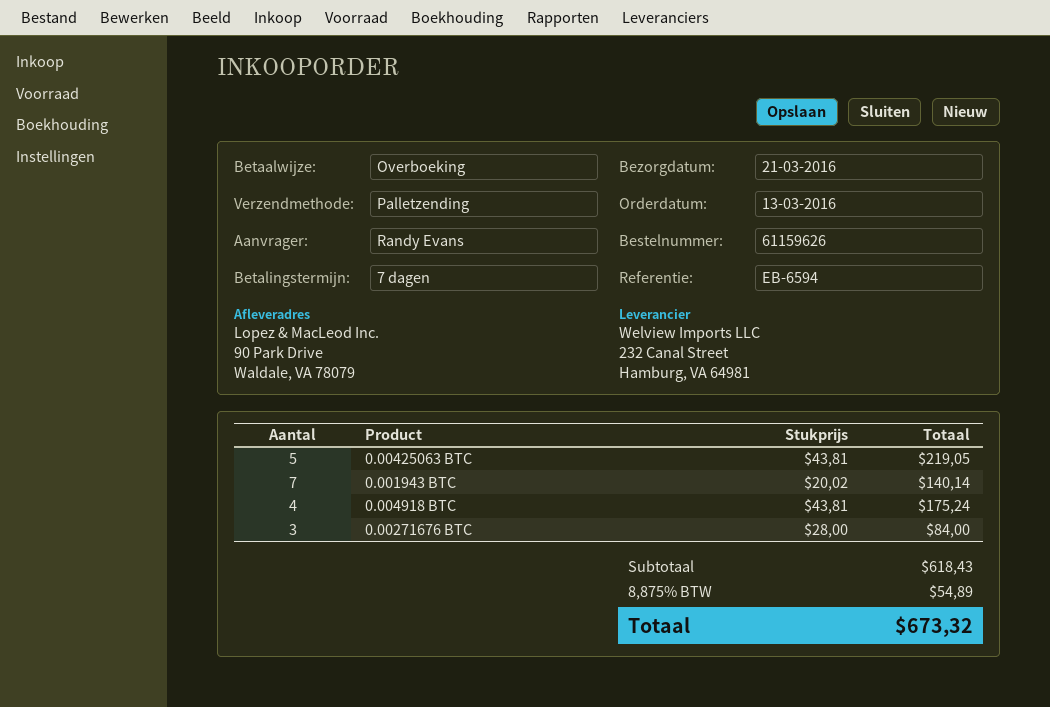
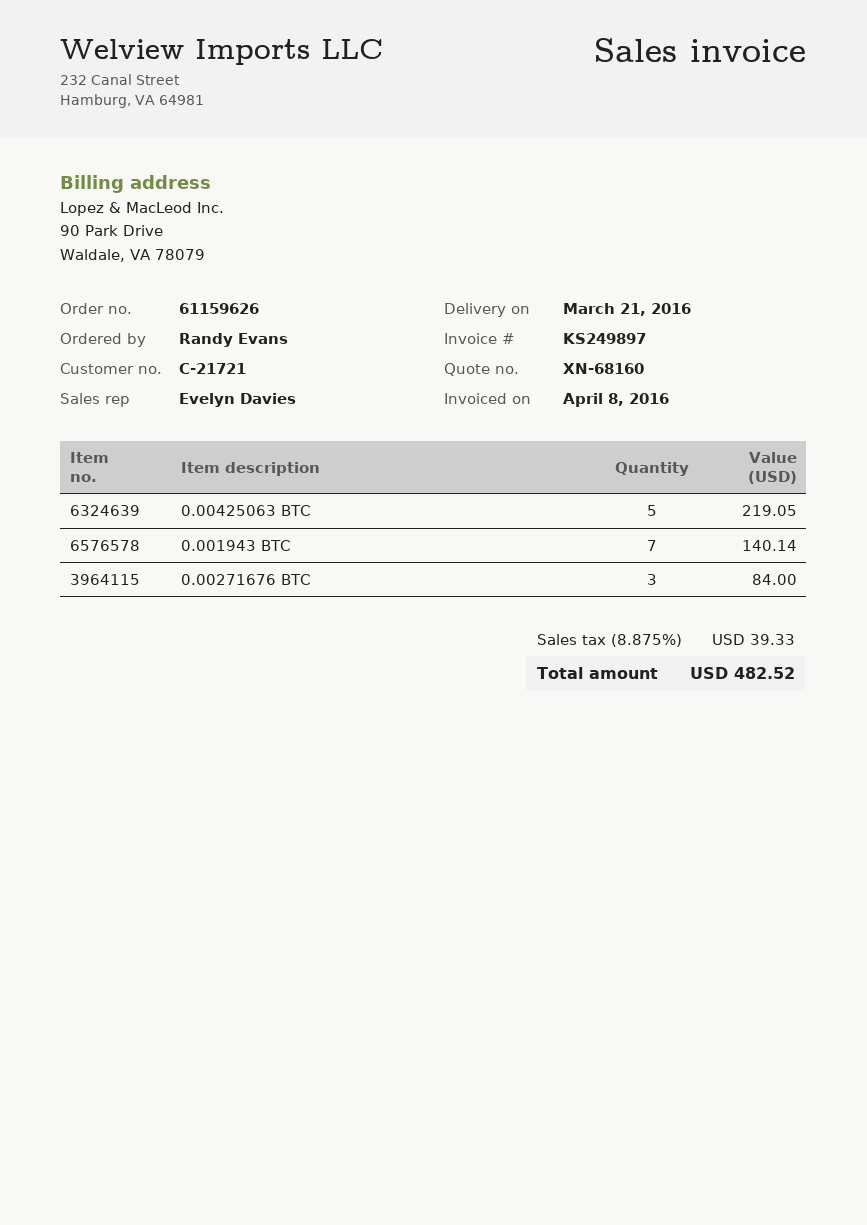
0.004918 BTC: 4 for 175.24 -> none
tax: 8.875% = 54.89 -> 8.875% = 39.33
total: 673.32 -> 482.52

